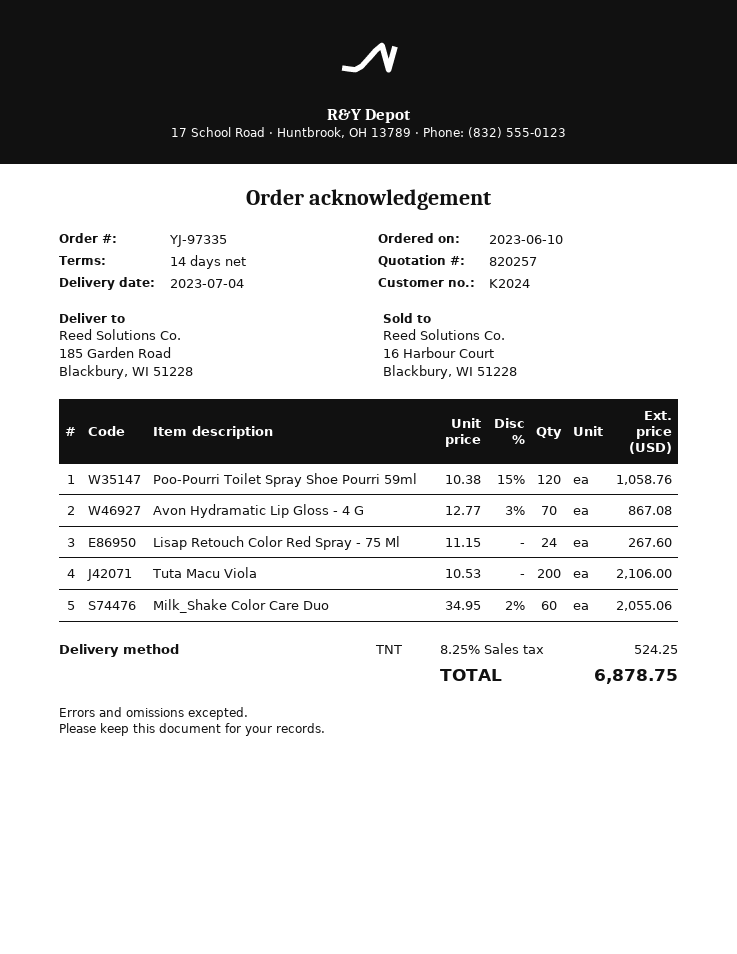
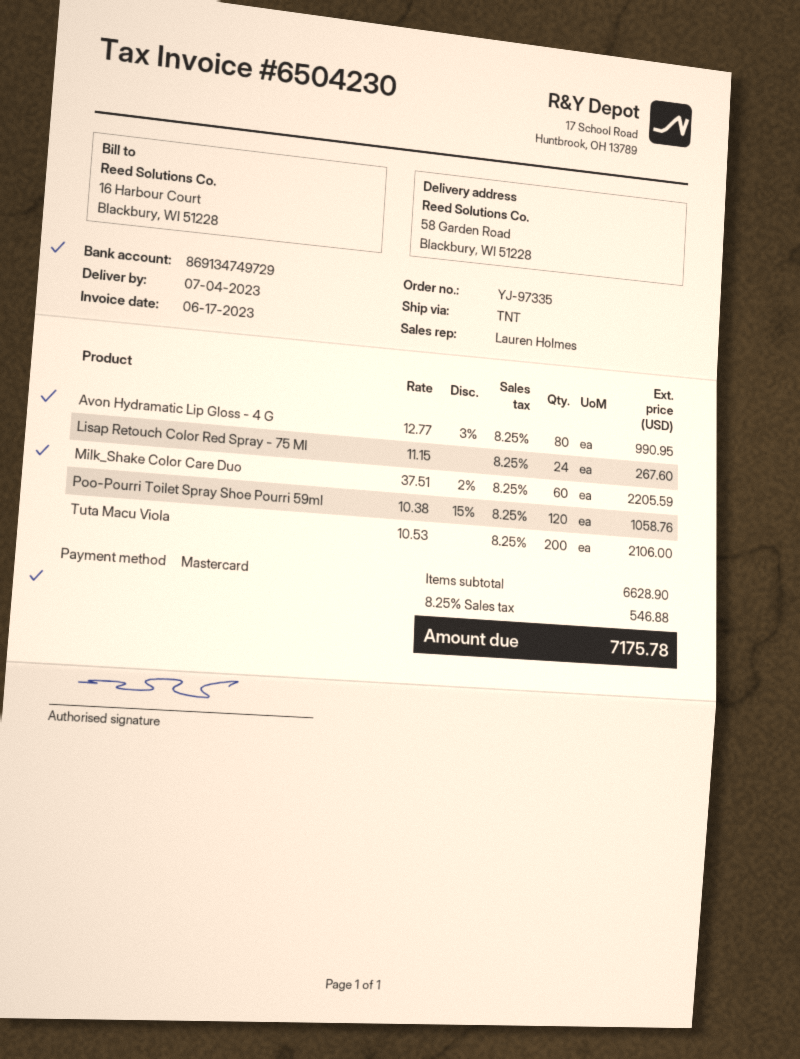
ship to: 185 Garden Road, Blackbury, WI 51228 -> 58 Garden Road, Blackbury, WI 51228
Avon Hydramatic Lip Gloss - 4 G: 70 x 12.77 - 3% = 867.08 -> 80 x 12.77 - 3% = 990.95
Milk_Shake Color Care Duo: 60 x 34.95 - 2% = 2055.06 -> 60 x 37.51 - 2% = 2205.59
tax: 8.25% = 524.25 -> 8.25% = 546.88
total: 6878.75 -> 7175.78

